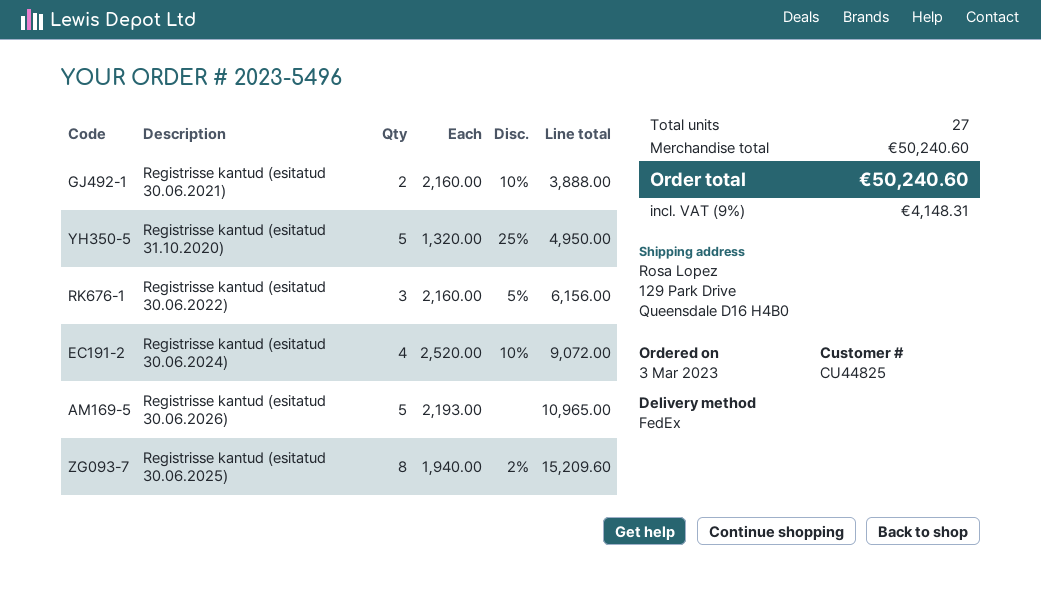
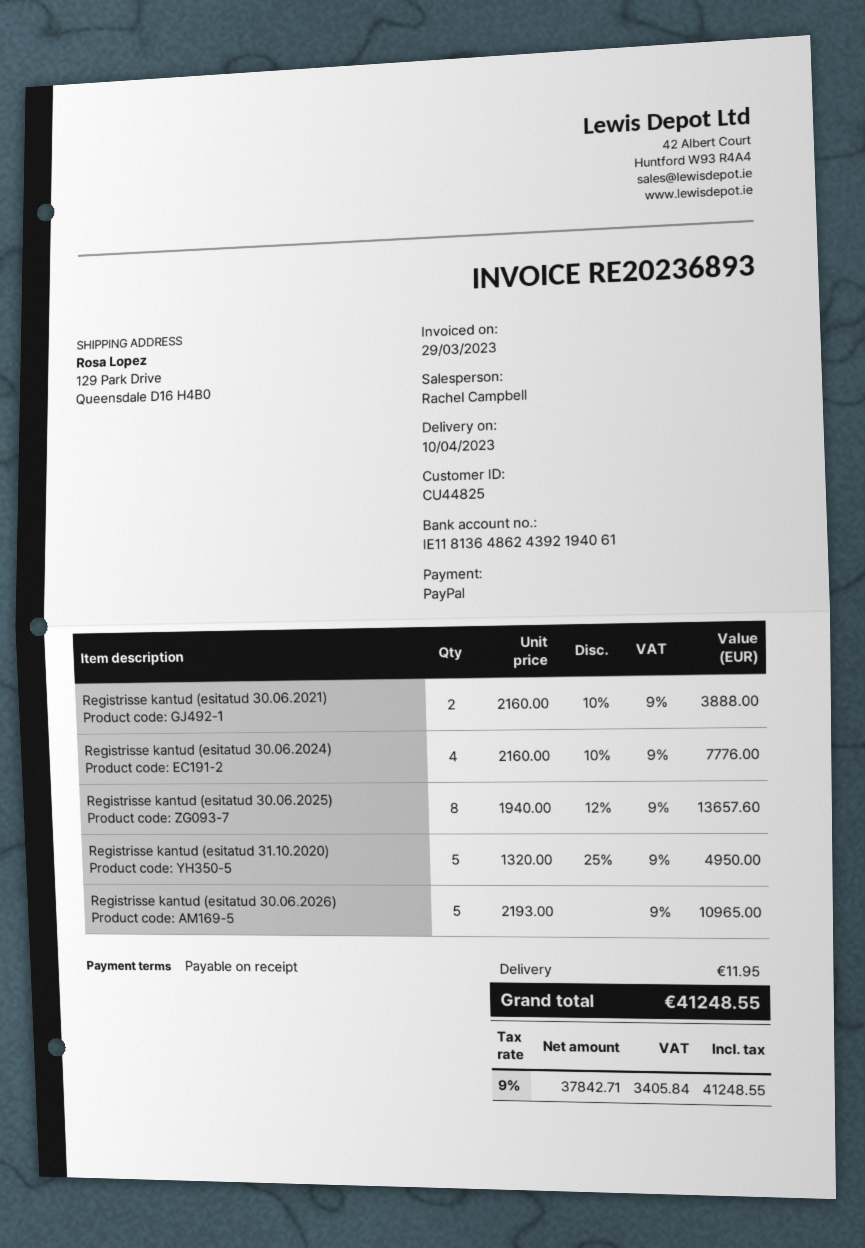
Registrisse kantud (esitatud 30.06.2022): 3 x 2160.00 - 5% = 6156.00 -> none
Registrisse kantud (esitatud 30.06.2024): 4 x 2520.00 - 10% = 9072.00 -> 4 x 2160.00 - 10% = 7776.00
Registrisse kantud (esitatud 30.06.2025): 8 x 1940.00 - 2% = 15209.60 -> 8 x 1940.00 - 12% = 13657.60
shipping: none -> 11.95
tax: 9% = 4148.31 -> 9% = 3405.84
total: 50240.60 -> 41248.55

